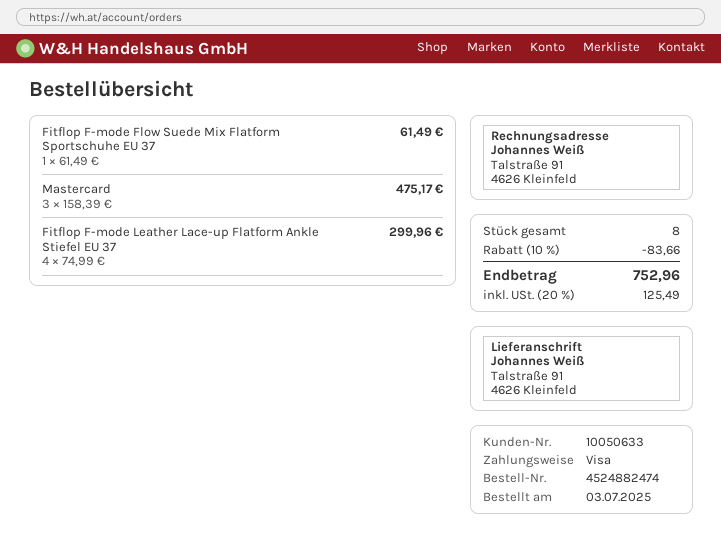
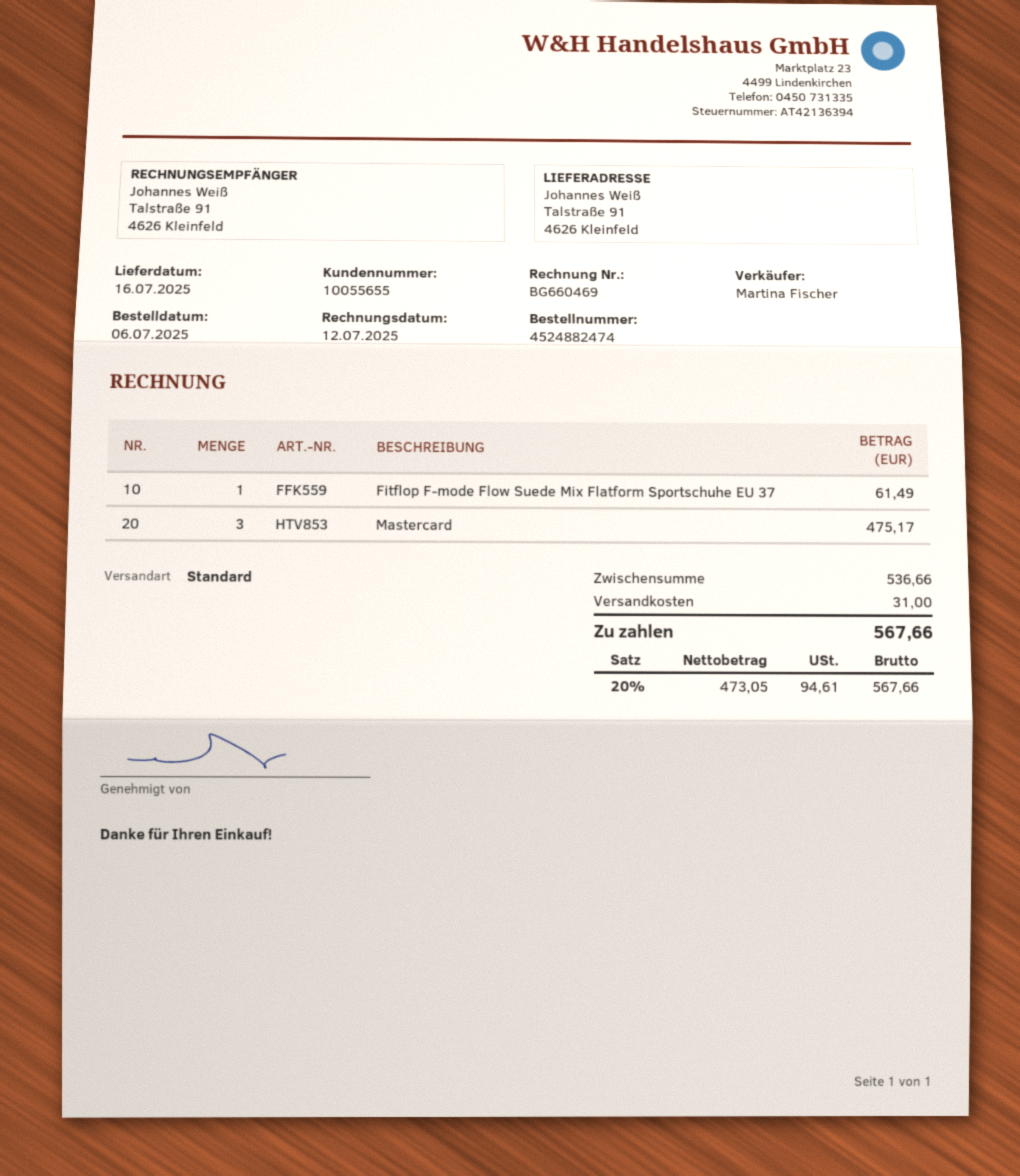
order date: 2025-07-03 -> 2025-07-06
customer number: 10050633 -> 10055655
Fitflop F-mode Leather Lace-up Flatform Ankle Stiefel EU 37: 4 for 299.96 -> none
discount: 10% = 83.66 -> none
shipping: none -> 31.00
tax: 20% = 125.49 -> 20% = 94.61
total: 752.96 -> 567.66

